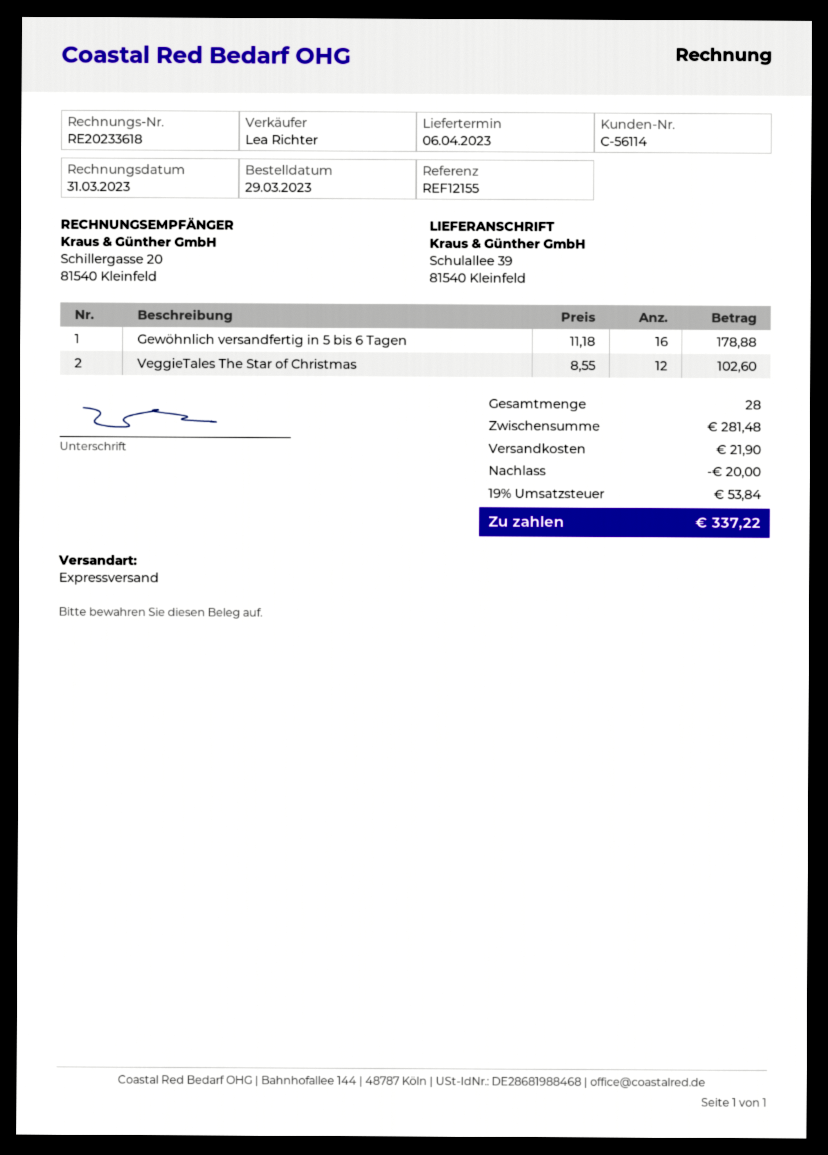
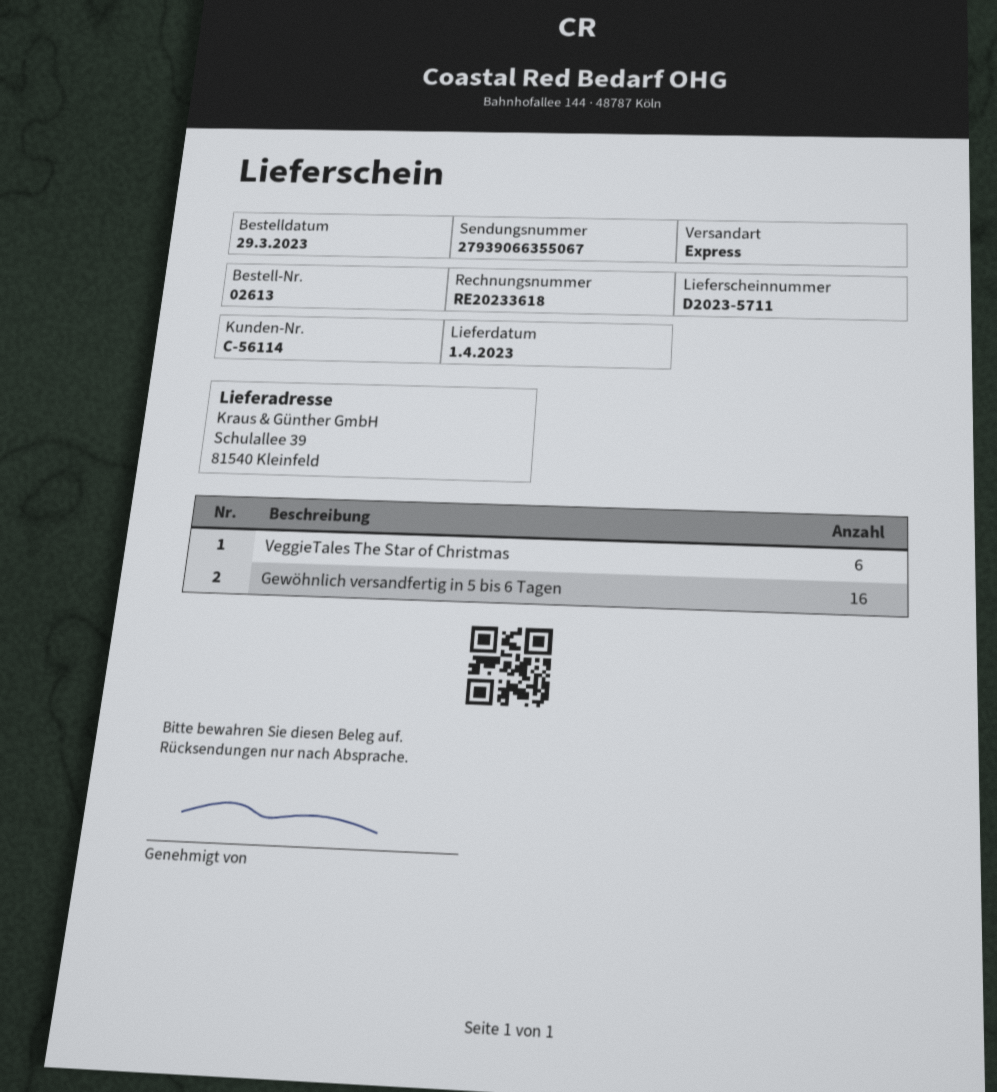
delivery date: 2023-04-06 -> 2023-04-01
VeggieTales The Star of Christmas: 12 -> 6

